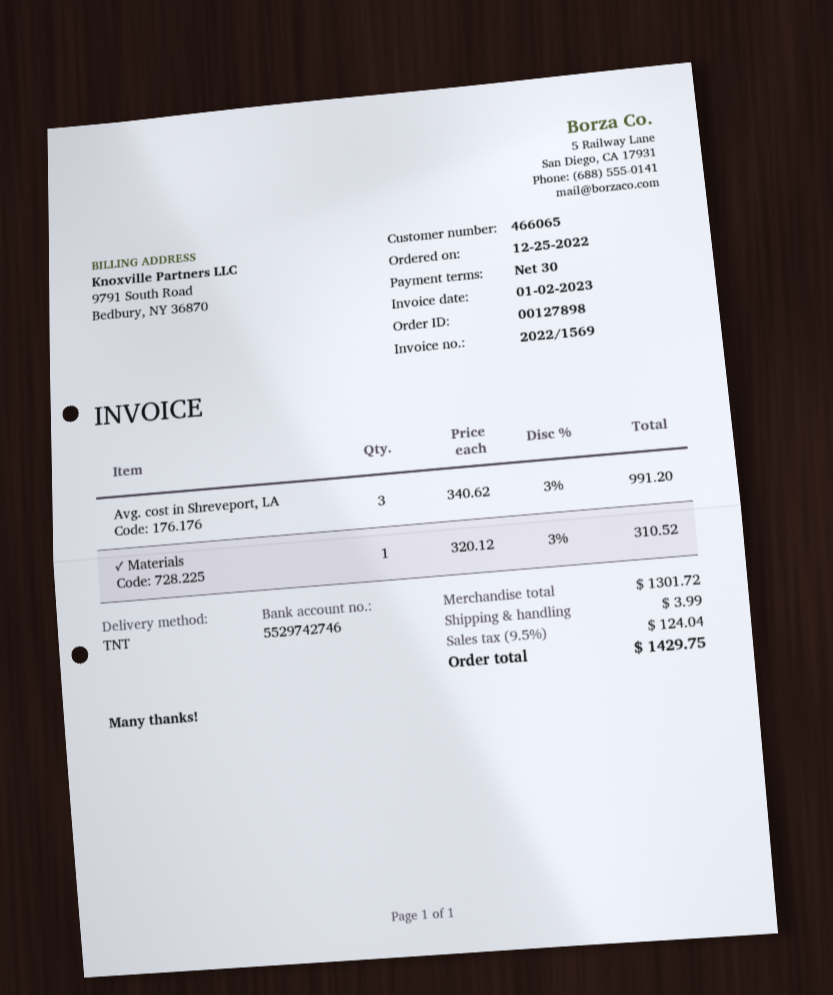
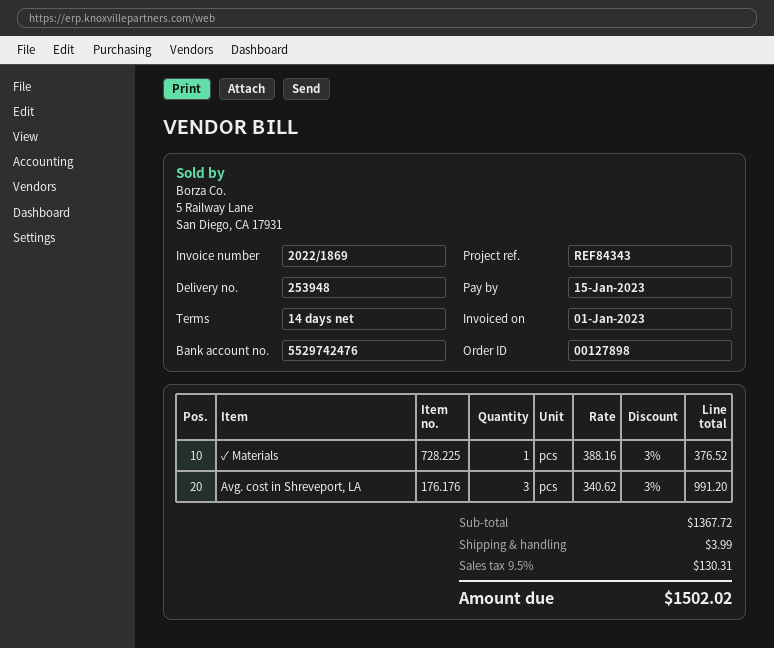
invoice number: 2022/1569 -> 2022/1869
invoice date: 2023-01-02 -> 2023-01-01
payment terms: 30 days -> 14 days
bank account: 5529742746 -> 5529742476
✓ Materials: 1 x 320.12 - 3% = 310.52 -> 1 x 388.16 - 3% = 376.52
subtotal: 1301.72 -> 1367.72
tax: 9.5% = 124.04 -> 9.5% = 130.31
total: 1429.75 -> 1502.02

